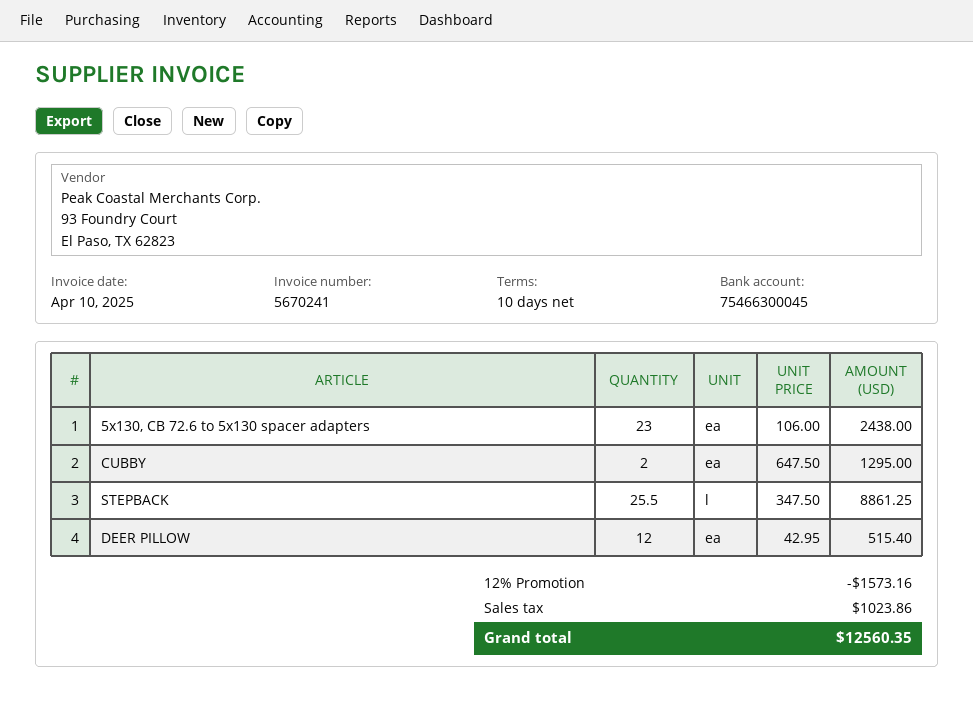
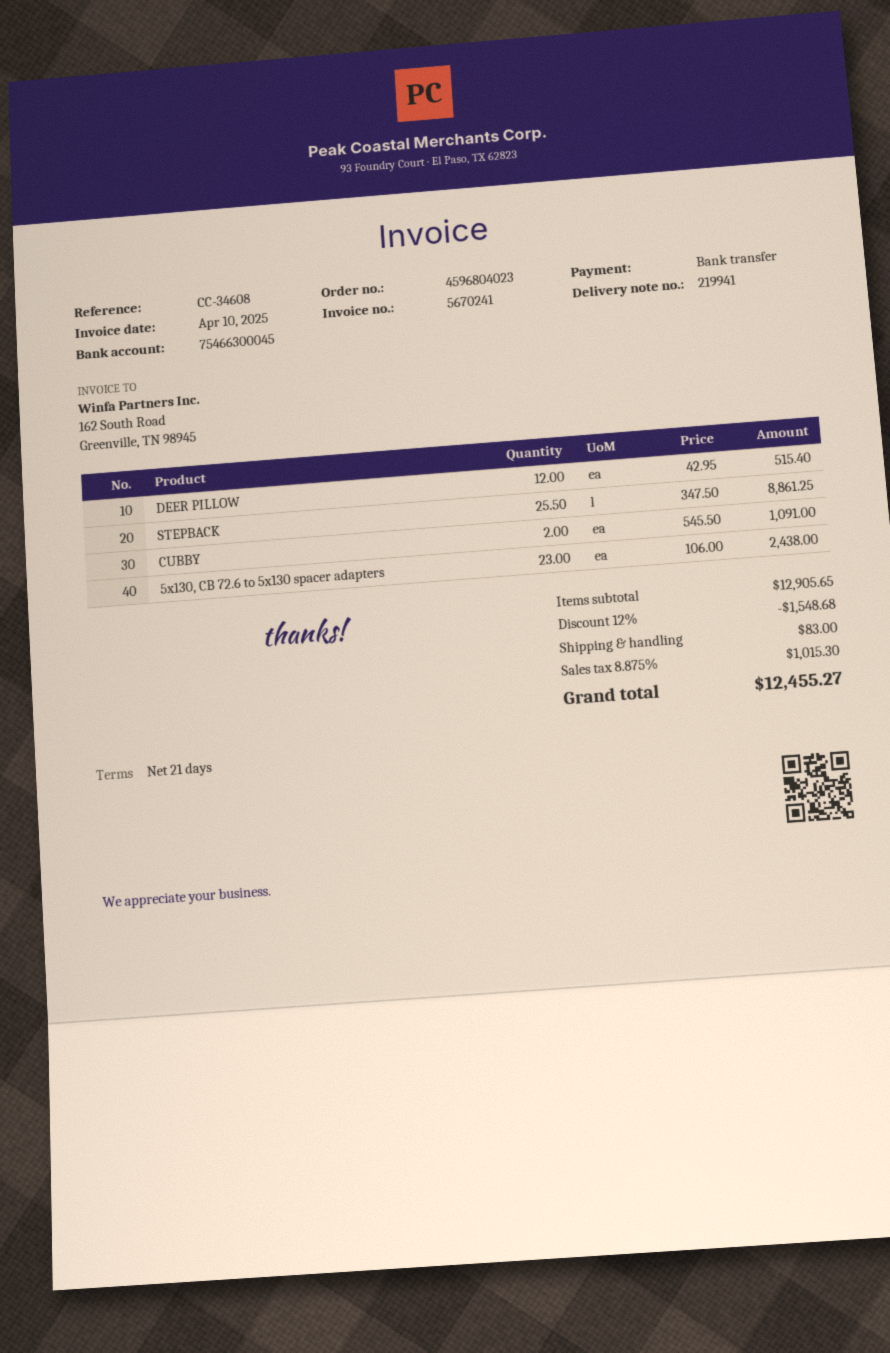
payment terms: 10 days -> 21 days
CUBBY: 2 x 647.50 = 1295.00 -> 2 x 545.50 = 1091.00
discount: 12% = 1573.16 -> 12% = 1548.68
shipping: none -> 83.00
tax: 1023.86 -> 1015.30
total: 12560.35 -> 12455.27

